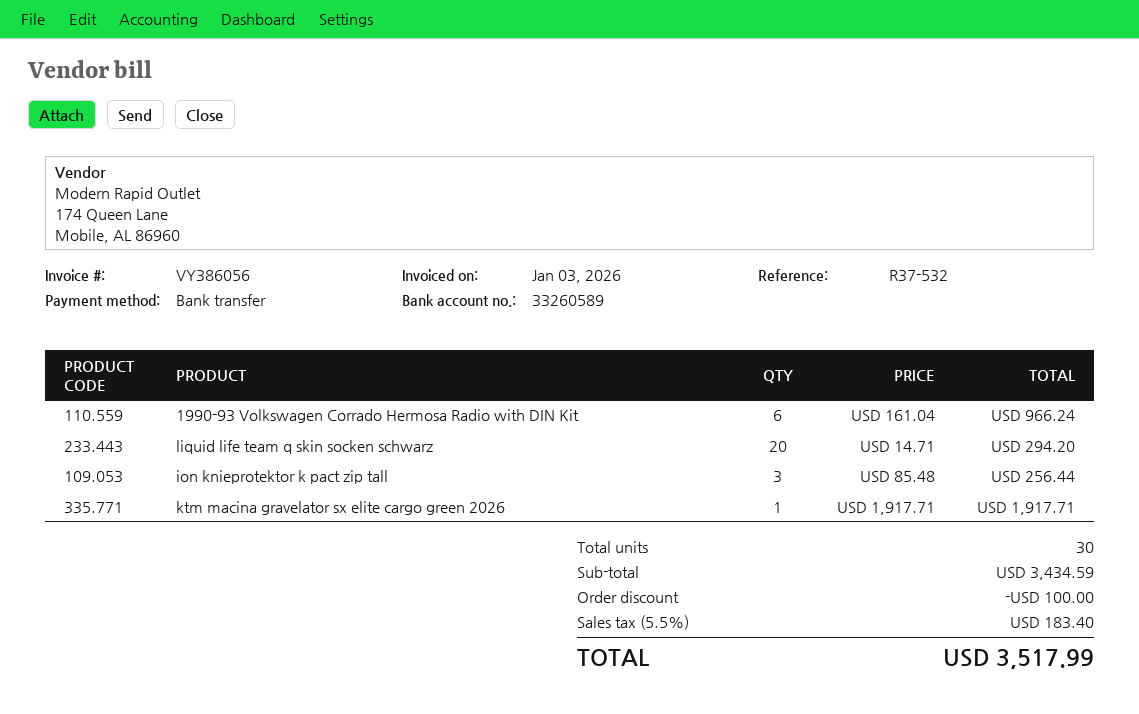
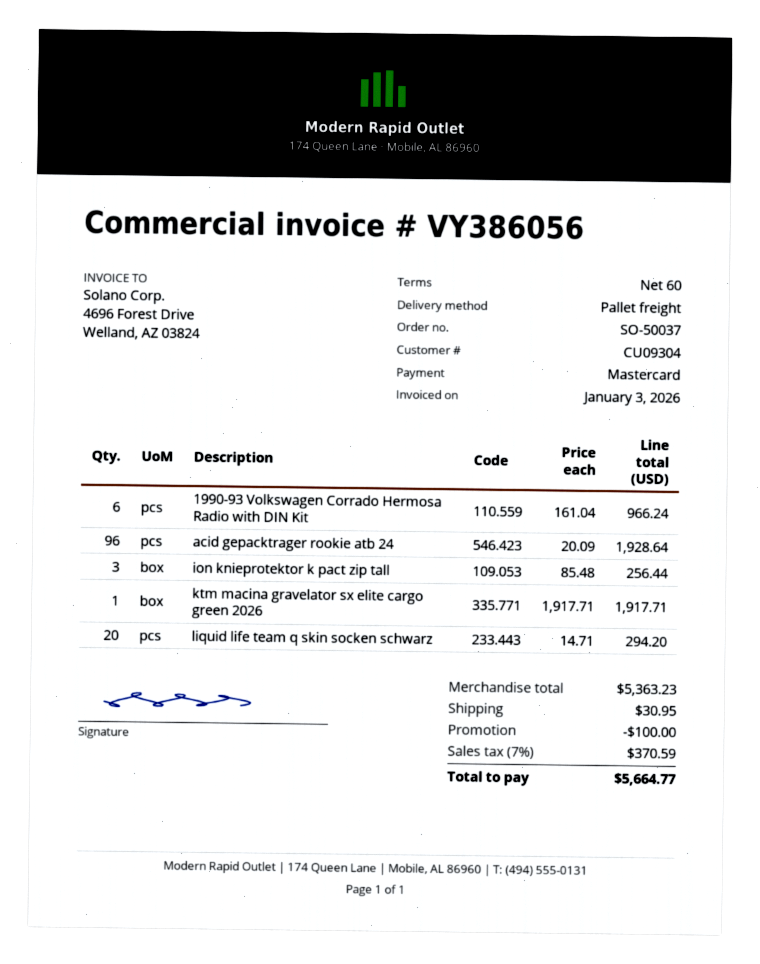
payment method: bank transfer -> Mastercard
acid gepacktrager rookie atb 24: none -> 96 x 20.09 = 1928.64
subtotal: 3434.59 -> 5363.23
shipping: none -> 30.95
tax: 5.5% = 183.40 -> 7% = 370.59
total: 3517.99 -> 5664.77

